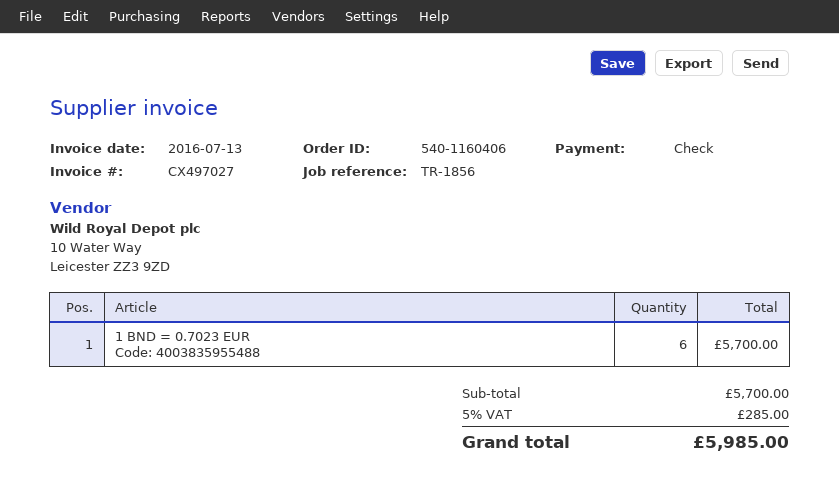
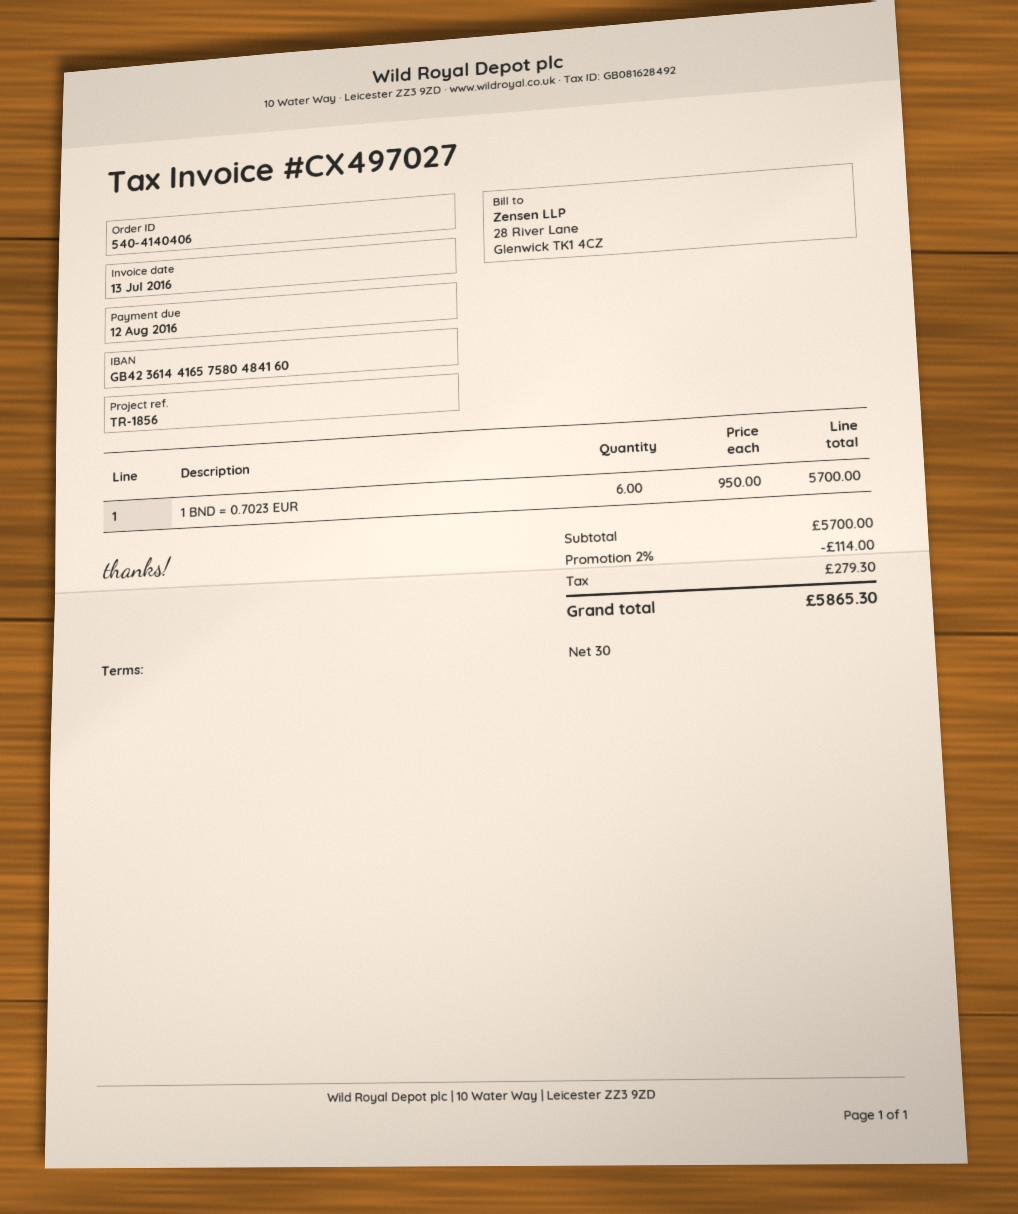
order number: 540-1160406 -> 540-4140406
discount: none -> 2% = 114.00
tax: 285.00 -> 279.30
total: 5985.00 -> 5865.30

